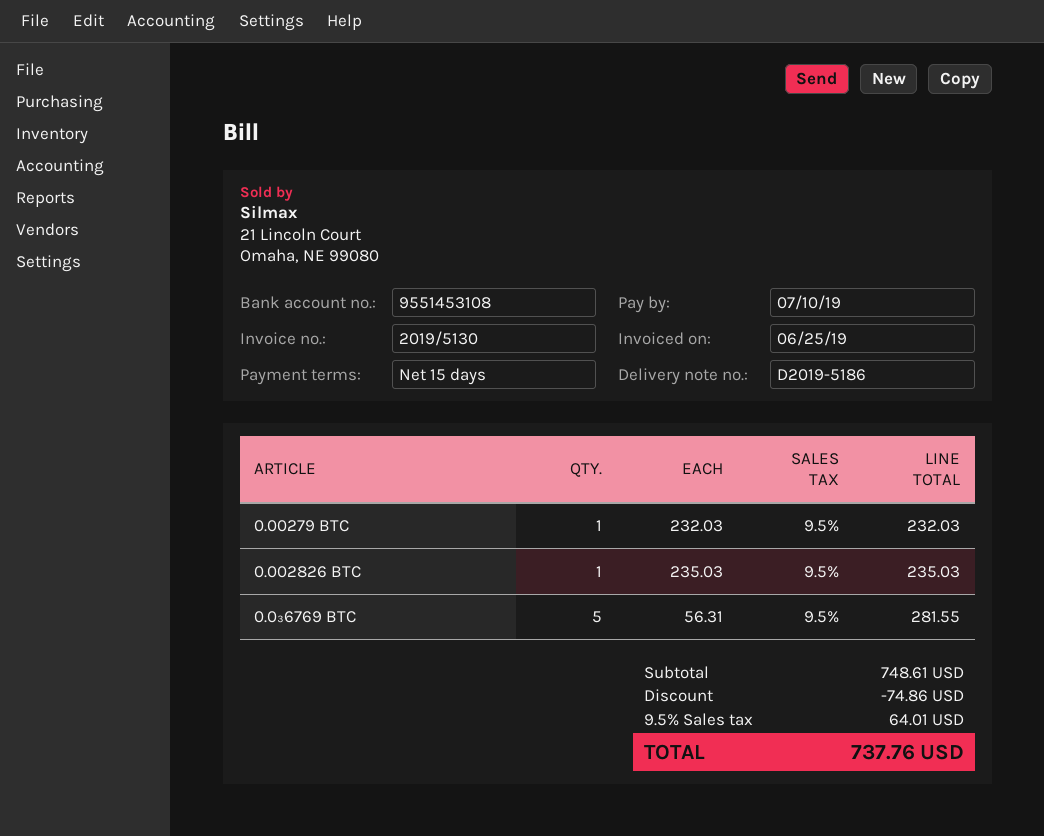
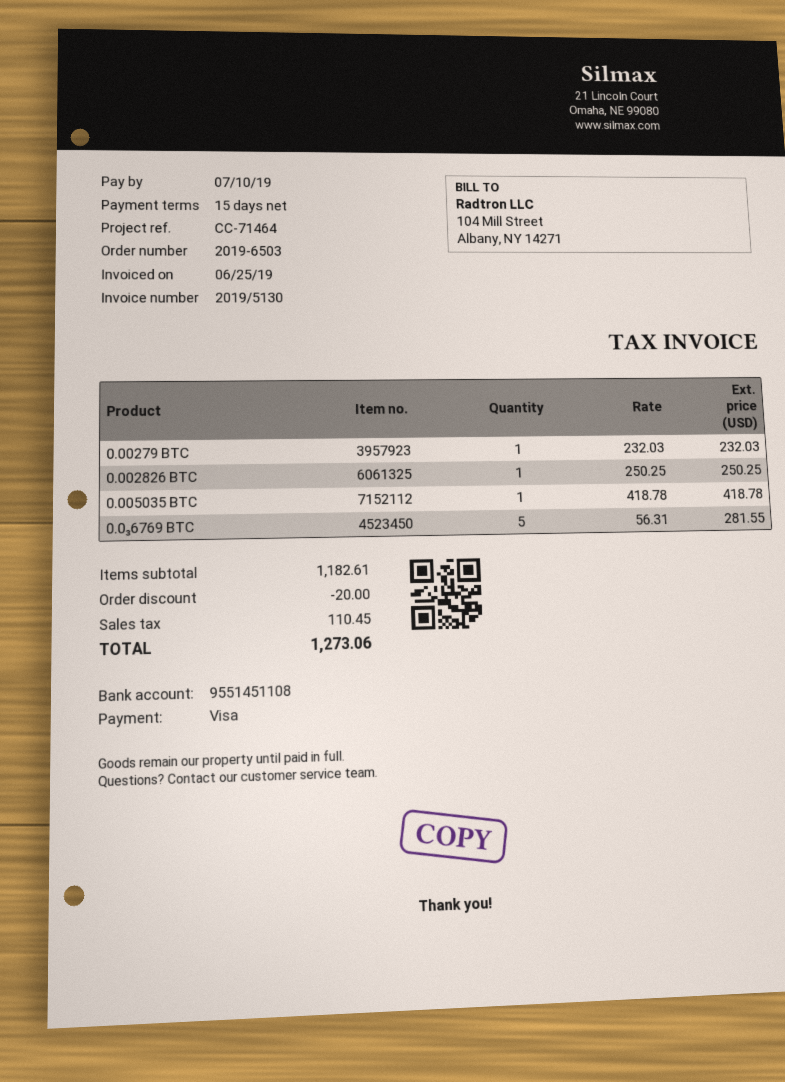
bank account: 9551453108 -> 9551451108
0.002826 BTC: 1 x 235.03 = 235.03 -> 1 x 250.25 = 250.25
0.005035 BTC: none -> 1 x 418.78 = 418.78
subtotal: 748.61 -> 1182.61
discount: 74.86 -> 20.00
tax: 64.01 -> 110.45
total: 737.76 -> 1273.06

